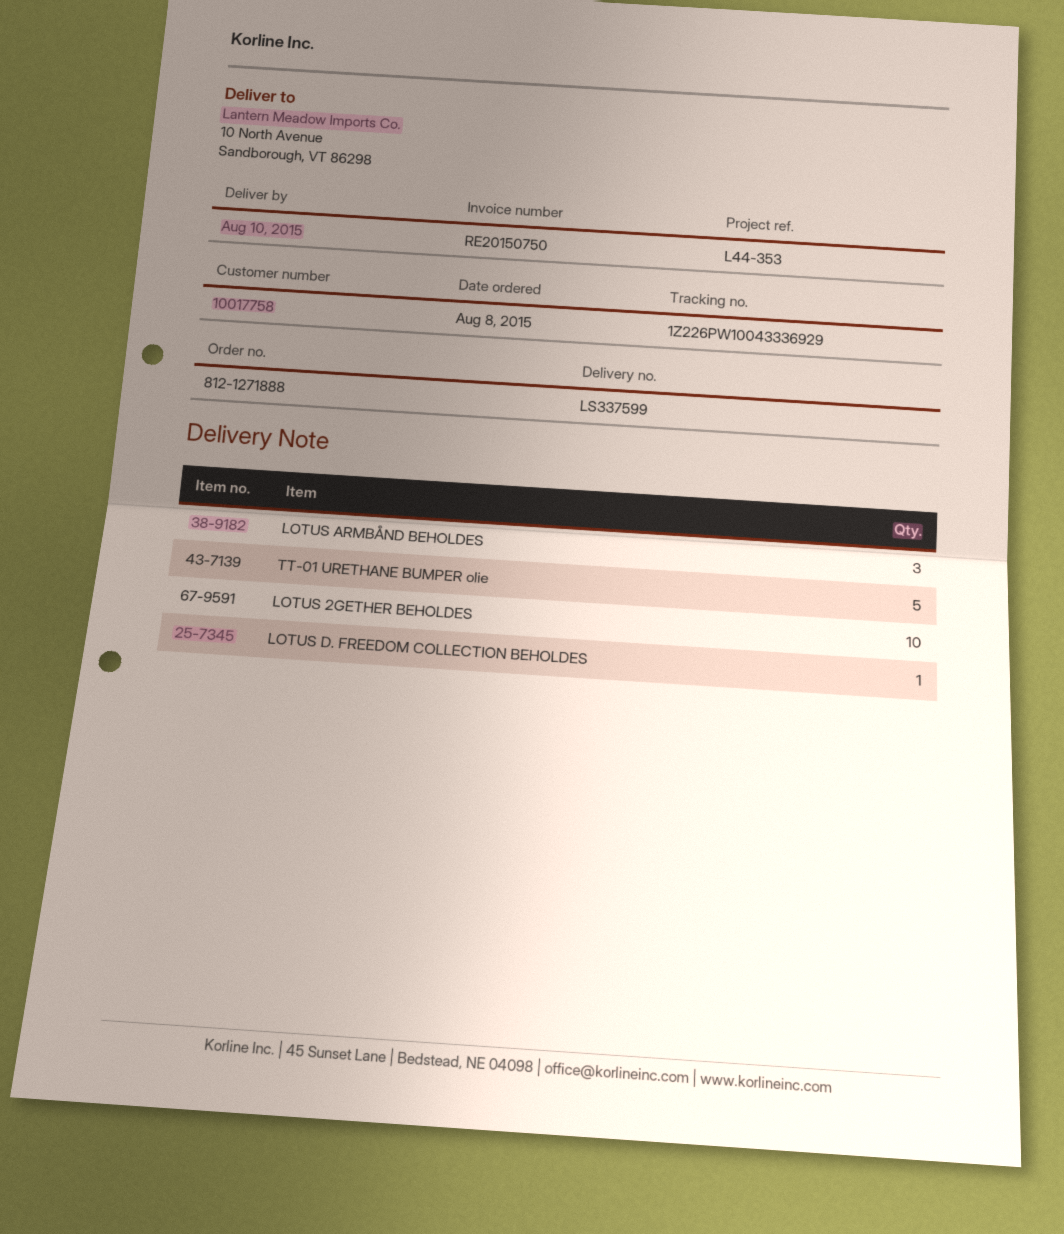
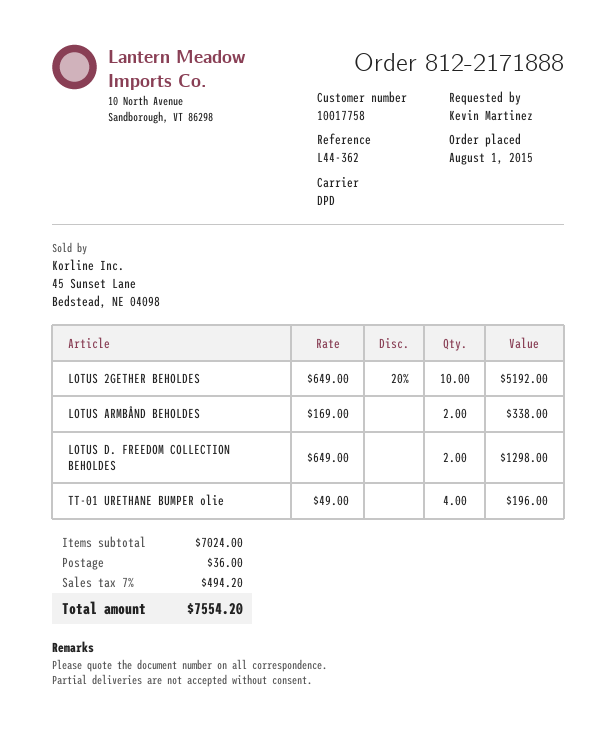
order number: 812-1271888 -> 812-2171888
order date: 2015-08-08 -> 2015-08-01
reference: L44-353 -> L44-362
LOTUS ARMBÅND BEHOLDES: 3 -> 2
TT-01 URETHANE BUMPER olie: 5 -> 4
LOTUS D. FREEDOM COLLECTION BEHOLDES: 1 -> 2

